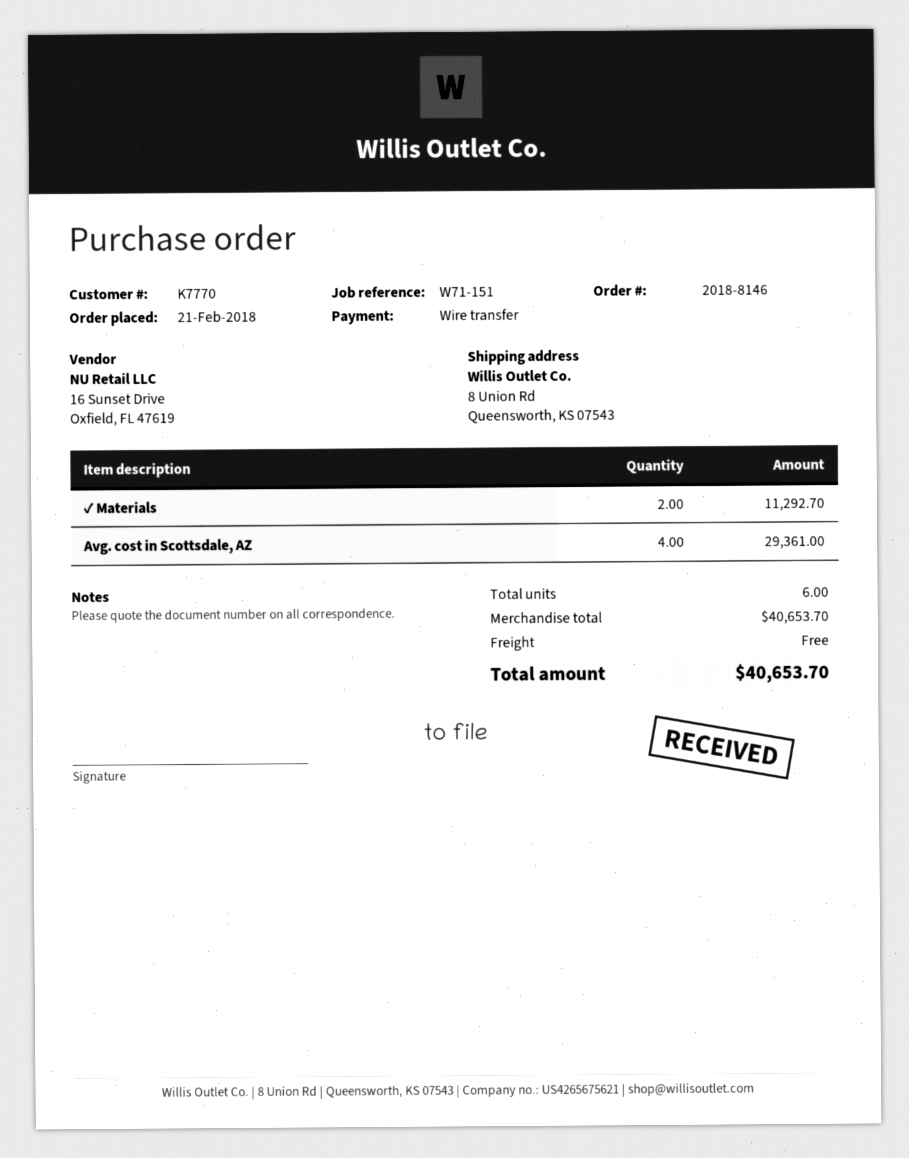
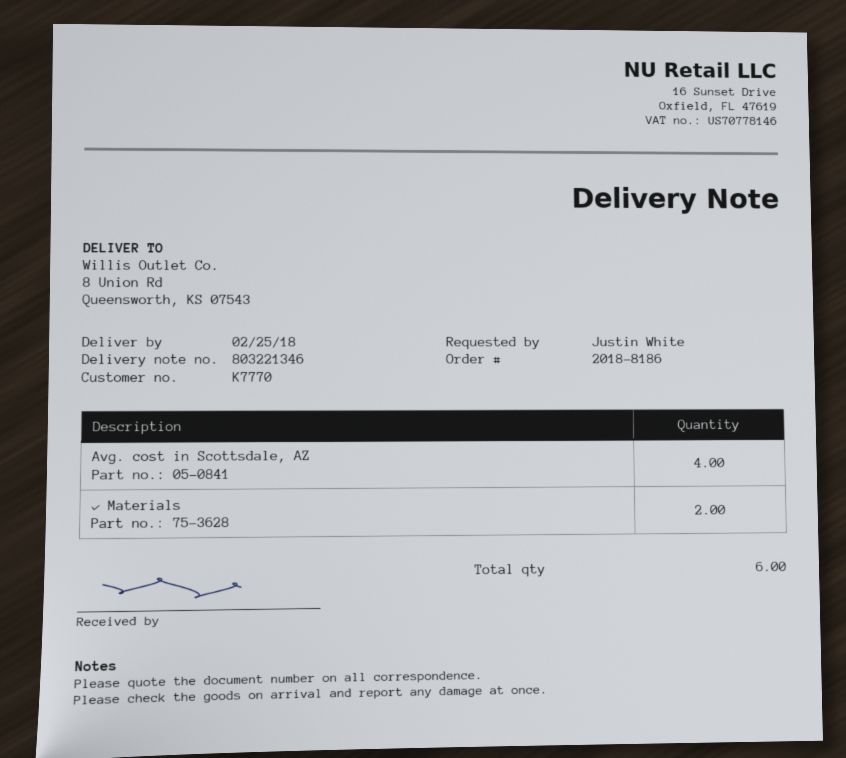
order number: 2018-8146 -> 2018-8186

